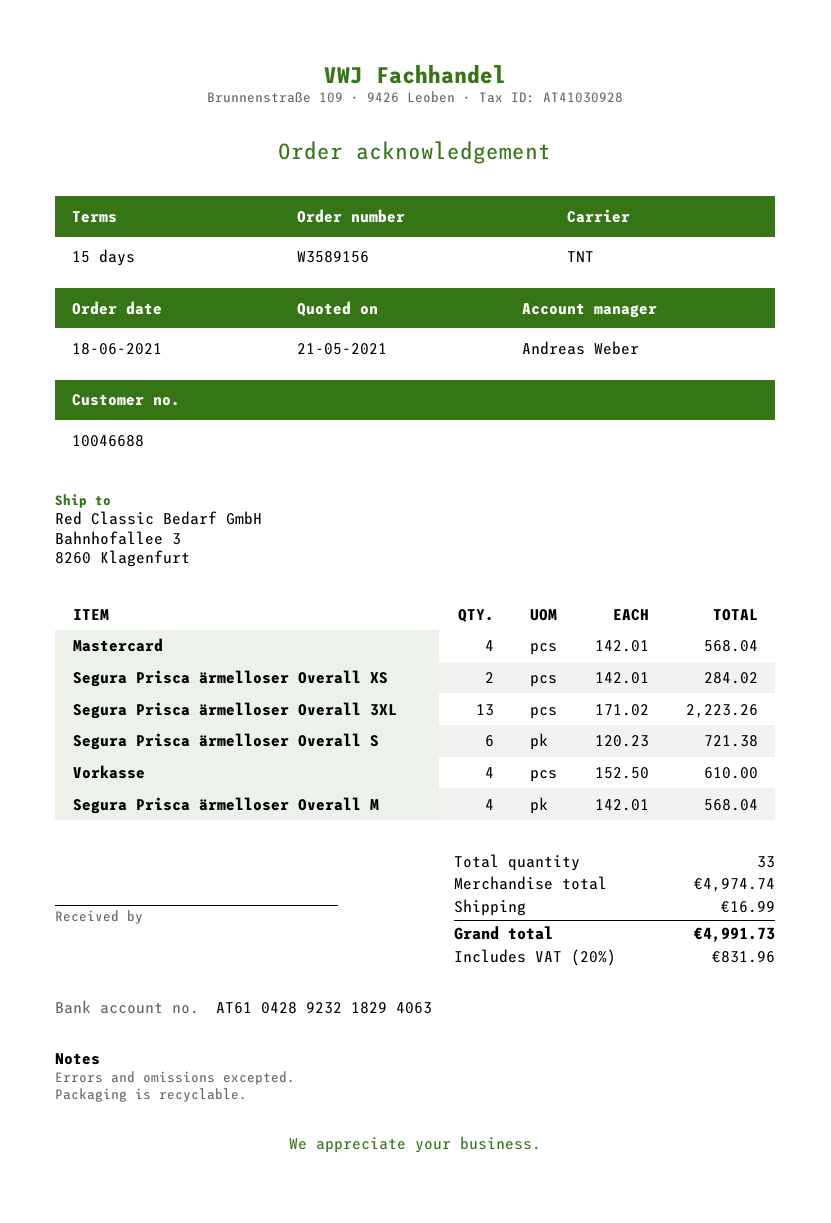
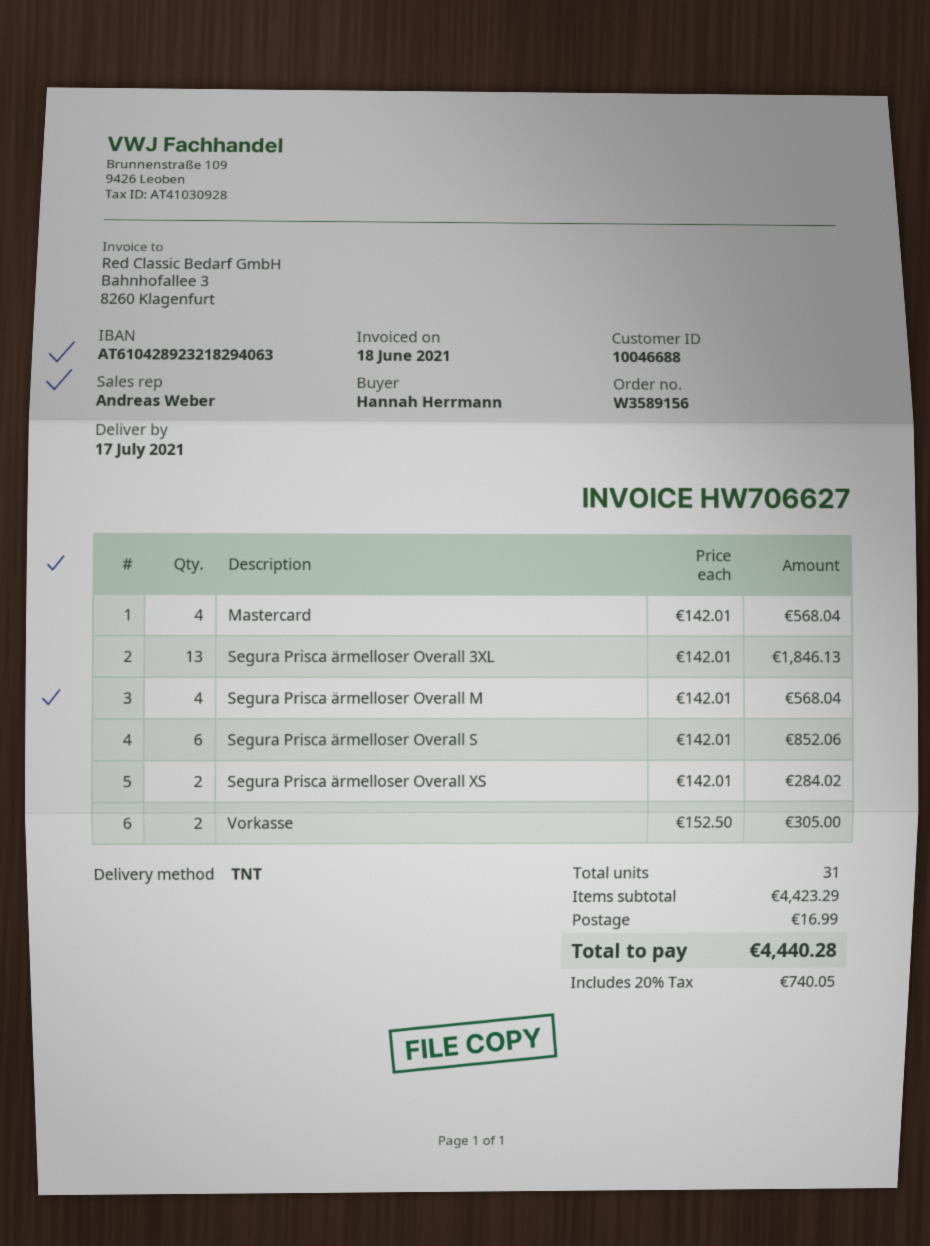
Segura Prisca ärmelloser Overall 3XL: 13 x 171.02 = 2223.26 -> 13 x 142.01 = 1846.13
Segura Prisca ärmelloser Overall S: 6 x 120.23 = 721.38 -> 6 x 142.01 = 852.06
Vorkasse: 4 x 152.50 = 610.00 -> 2 x 152.50 = 305.00
total quantity: 33 -> 31
subtotal: 4974.74 -> 4423.29
tax: 20% = 831.96 -> 20% = 740.05
total: 4991.73 -> 4440.28

